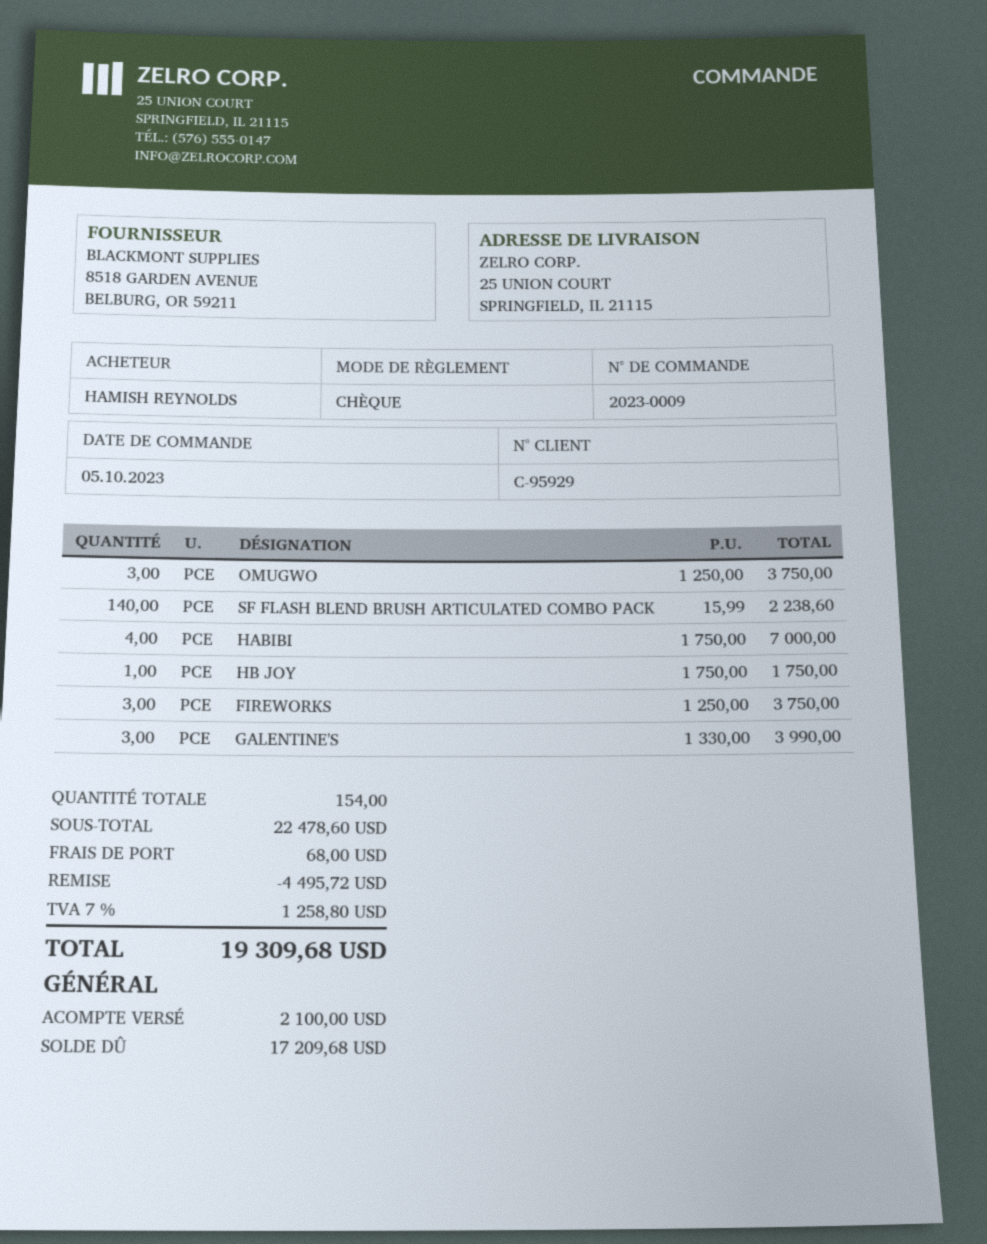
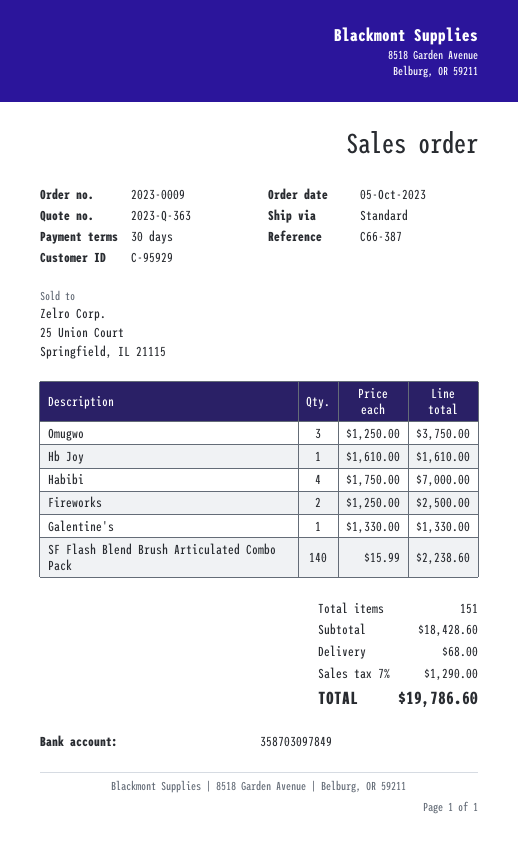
HB JOY: 1 x 1750.00 = 1750.00 -> 1 x 1610.00 = 1610.00
FIREWORKS: 3 x 1250.00 = 3750.00 -> 2 x 1250.00 = 2500.00
GALENTINE'S: 3 x 1330.00 = 3990.00 -> 1 x 1330.00 = 1330.00
total quantity: 154 -> 151
subtotal: 22478.60 -> 18428.60
discount: 4495.72 -> none
tax: 7% = 1258.80 -> 7% = 1290.00
total: 19309.68 -> 19786.60

